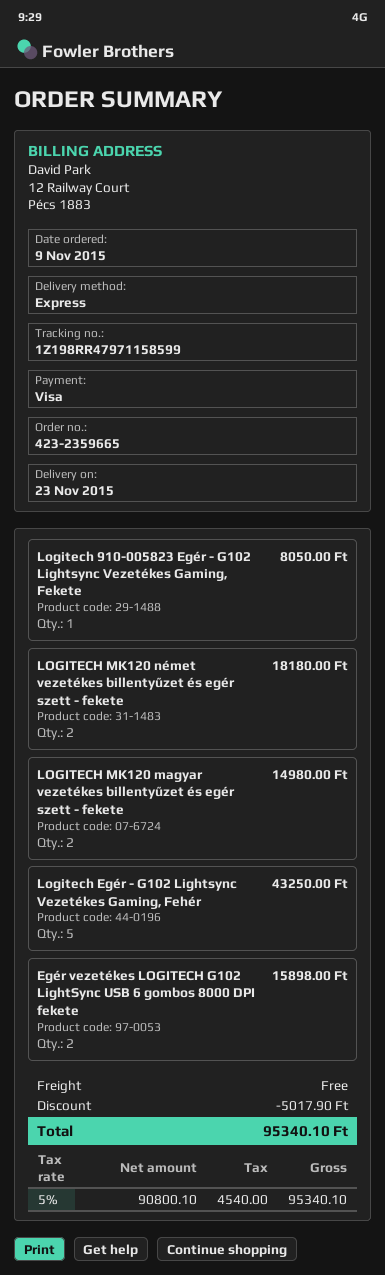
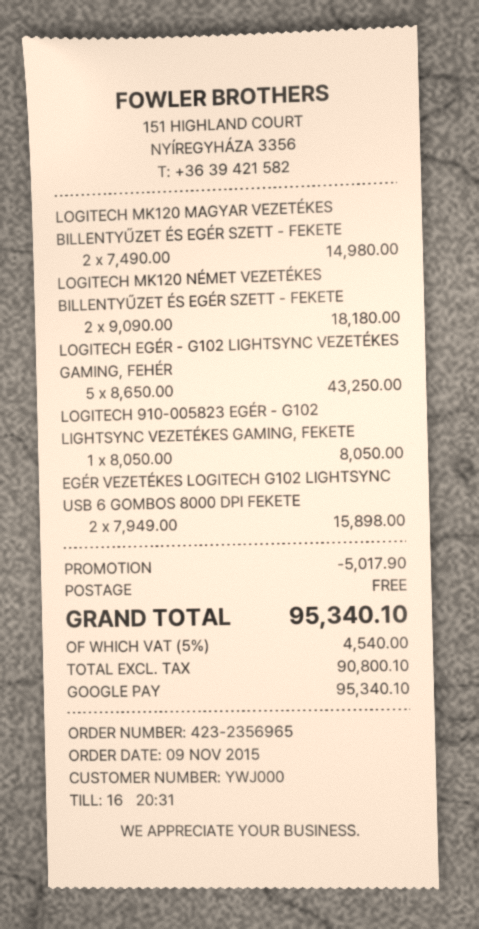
order number: 423-2359665 -> 423-2356965
payment method: Visa -> Google Pay

